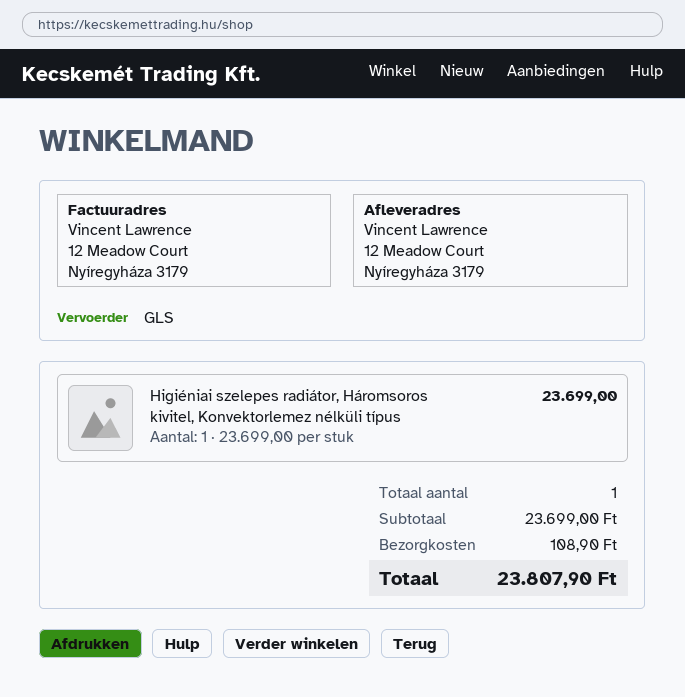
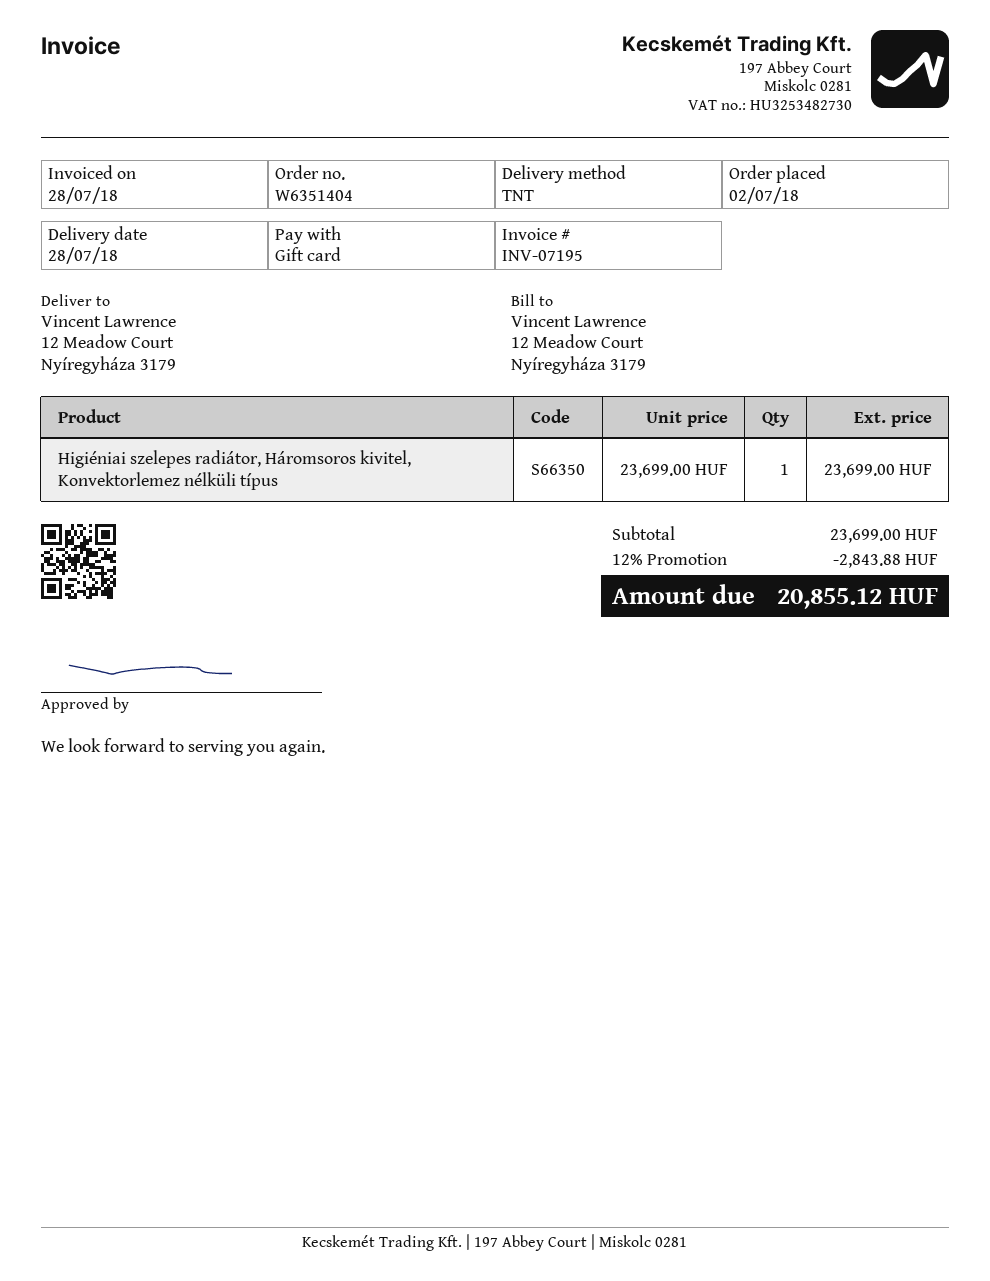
shipping method: GLS -> TNT
discount: none -> 12% = 2843.88
shipping: 108.90 -> none
total: 23807.90 -> 20855.12

